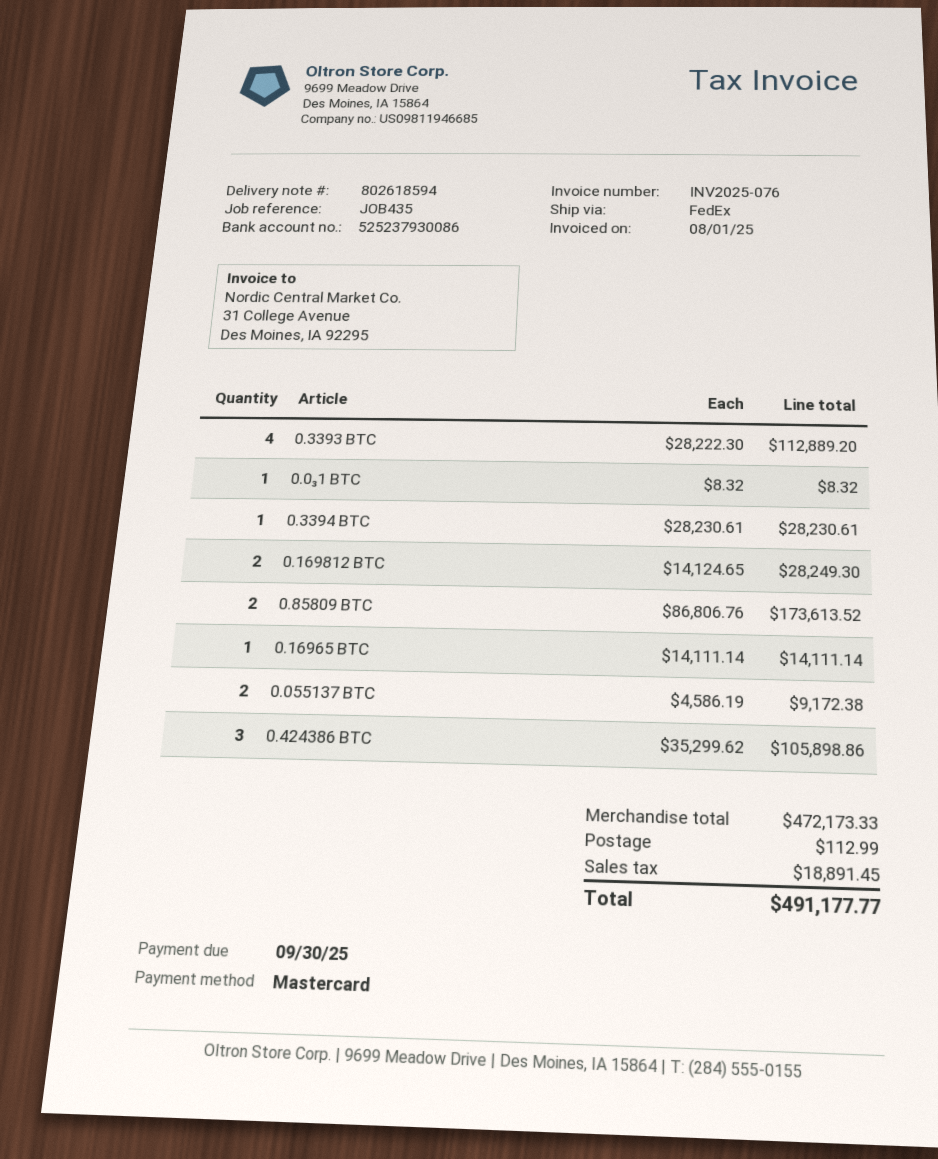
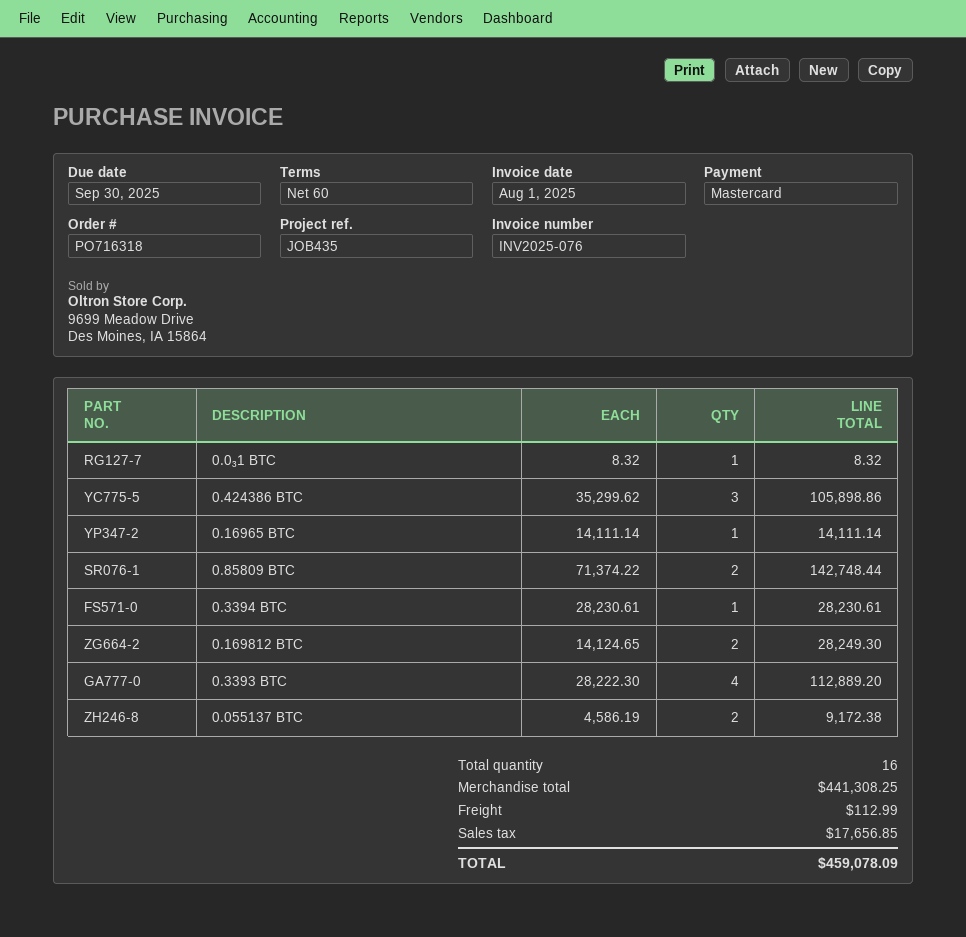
0.85809 BTC: 2 x 86806.76 = 173613.52 -> 2 x 71374.22 = 142748.44
subtotal: 472173.33 -> 441308.25
tax: 18891.45 -> 17656.85
total: 491177.77 -> 459078.09

